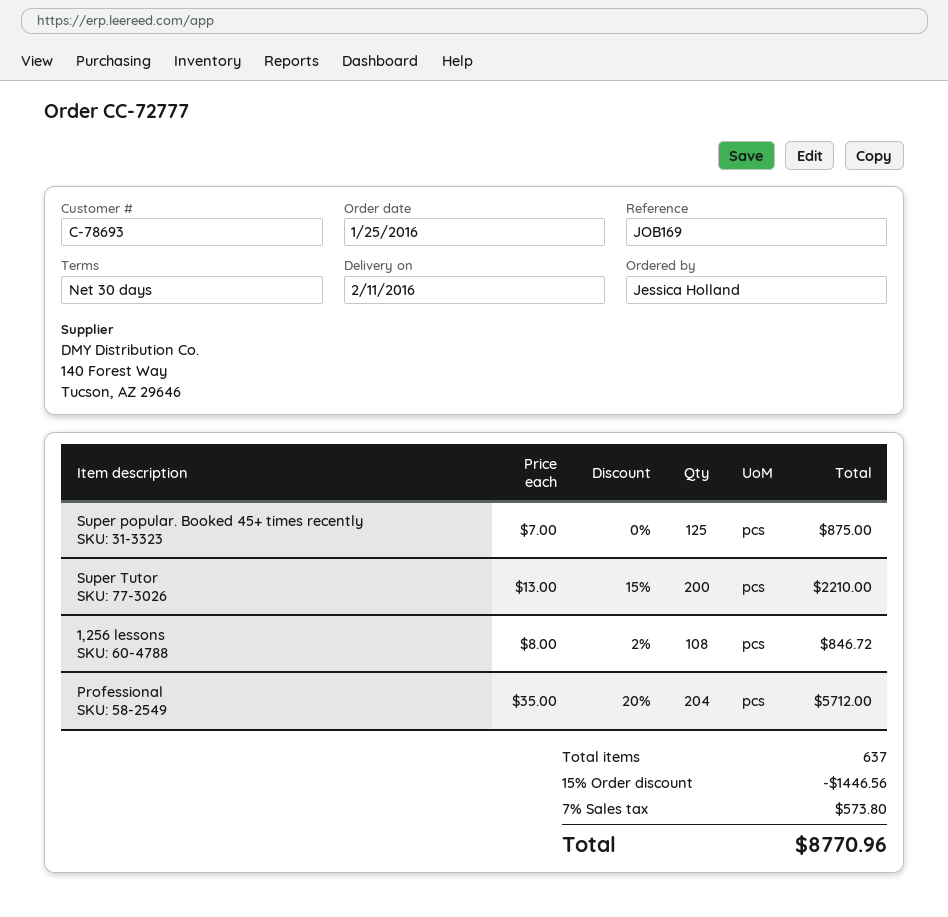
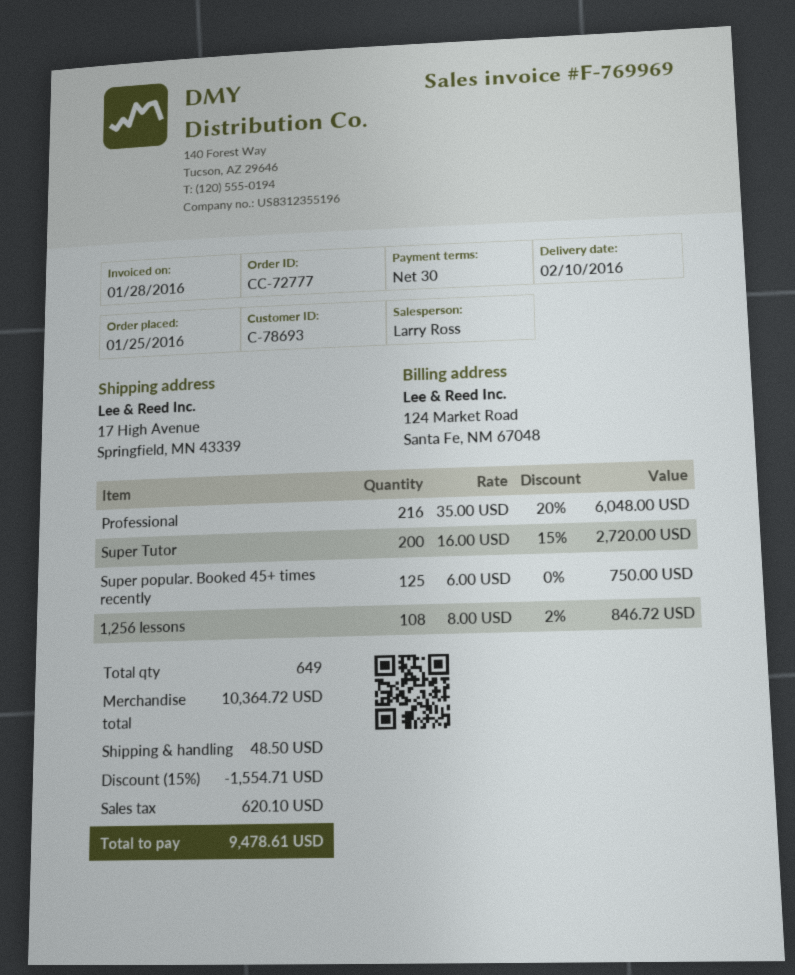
delivery date: 2016-02-11 -> 2016-02-10
Super popular. Booked 45+ times recently: 125 x 7.00 = 875.00 -> 125 x 6.00 = 750.00
Super Tutor: 200 x 13.00 - 15% = 2210.00 -> 200 x 16.00 - 15% = 2720.00
Professional: 204 x 35.00 - 20% = 5712.00 -> 216 x 35.00 - 20% = 6048.00
total quantity: 637 -> 649
discount: 15% = 1446.56 -> 15% = 1554.71
shipping: none -> 48.50
tax: 573.80 -> 620.10
total: 8770.96 -> 9478.61

